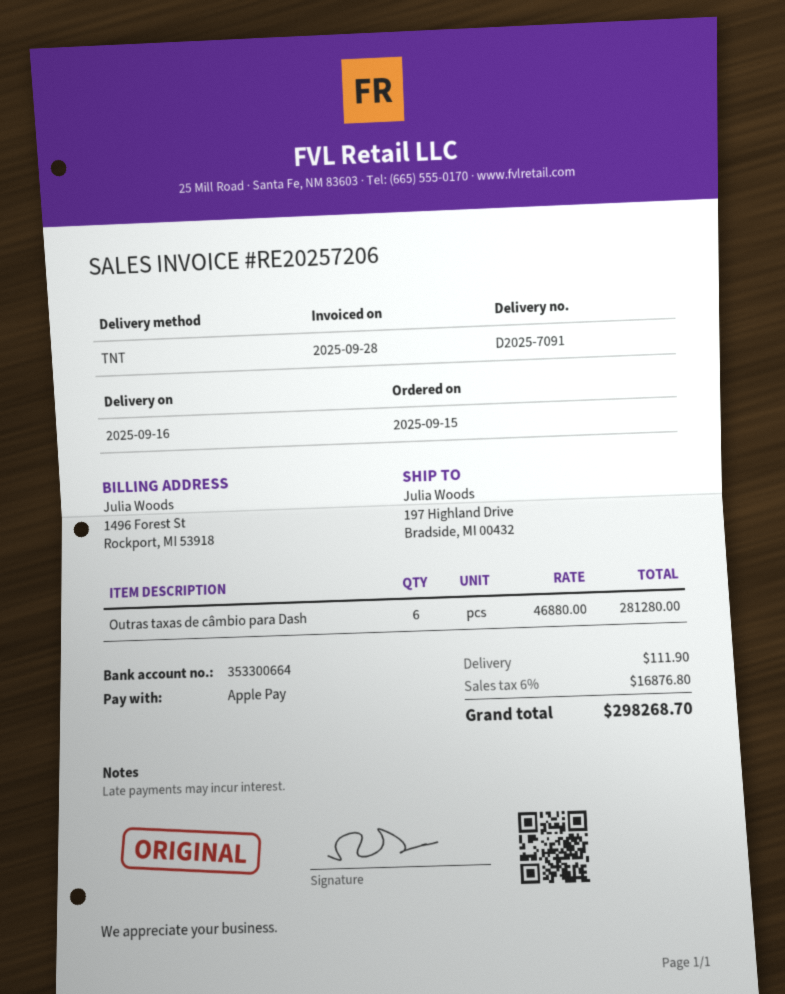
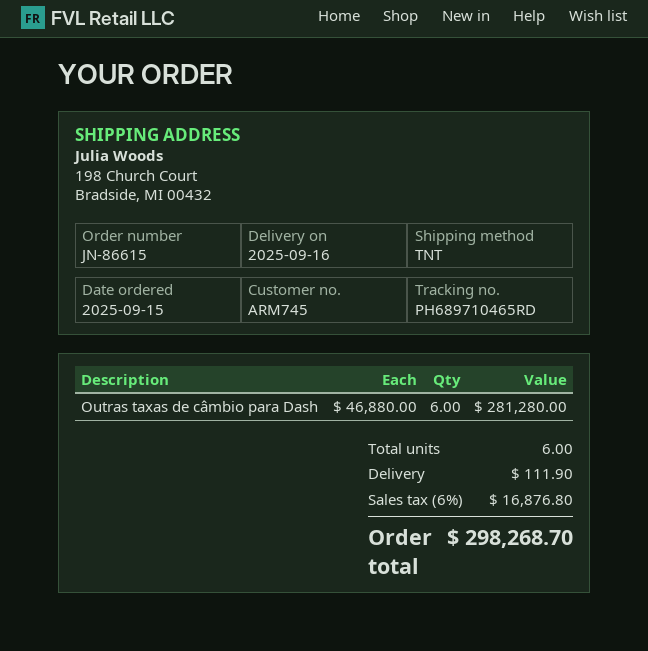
ship to: 197 Highland Drive, Bradside, MI 00432 -> 198 Church Court, Bradside, MI 00432

